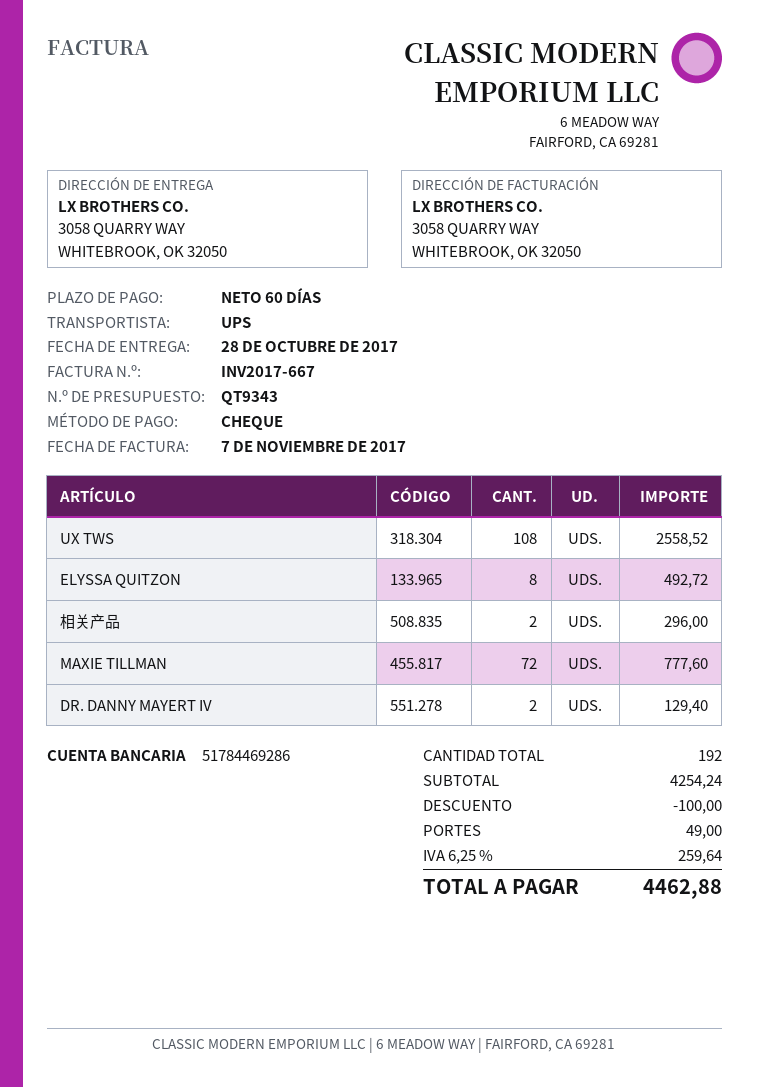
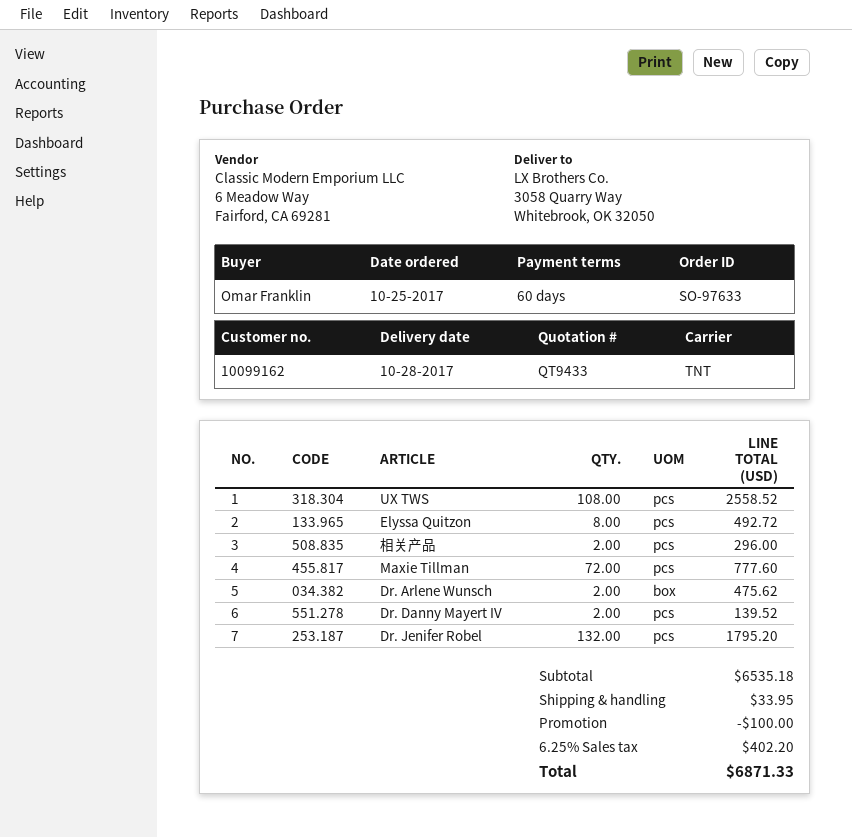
quote number: QT9343 -> QT9433
shipping method: UPS -> TNT
DR. DANNY MAYERT IV: 2 for 129.40 -> 2 for 139.52
Dr. Arlene Wunsch: none -> 2 for 475.62
Dr. Jenifer Robel: none -> 132 for 1795.20
subtotal: 4254.24 -> 6535.18
shipping: 49.00 -> 33.95
tax: 6.25% = 259.64 -> 6.25% = 402.20
total: 4462.88 -> 6871.33

